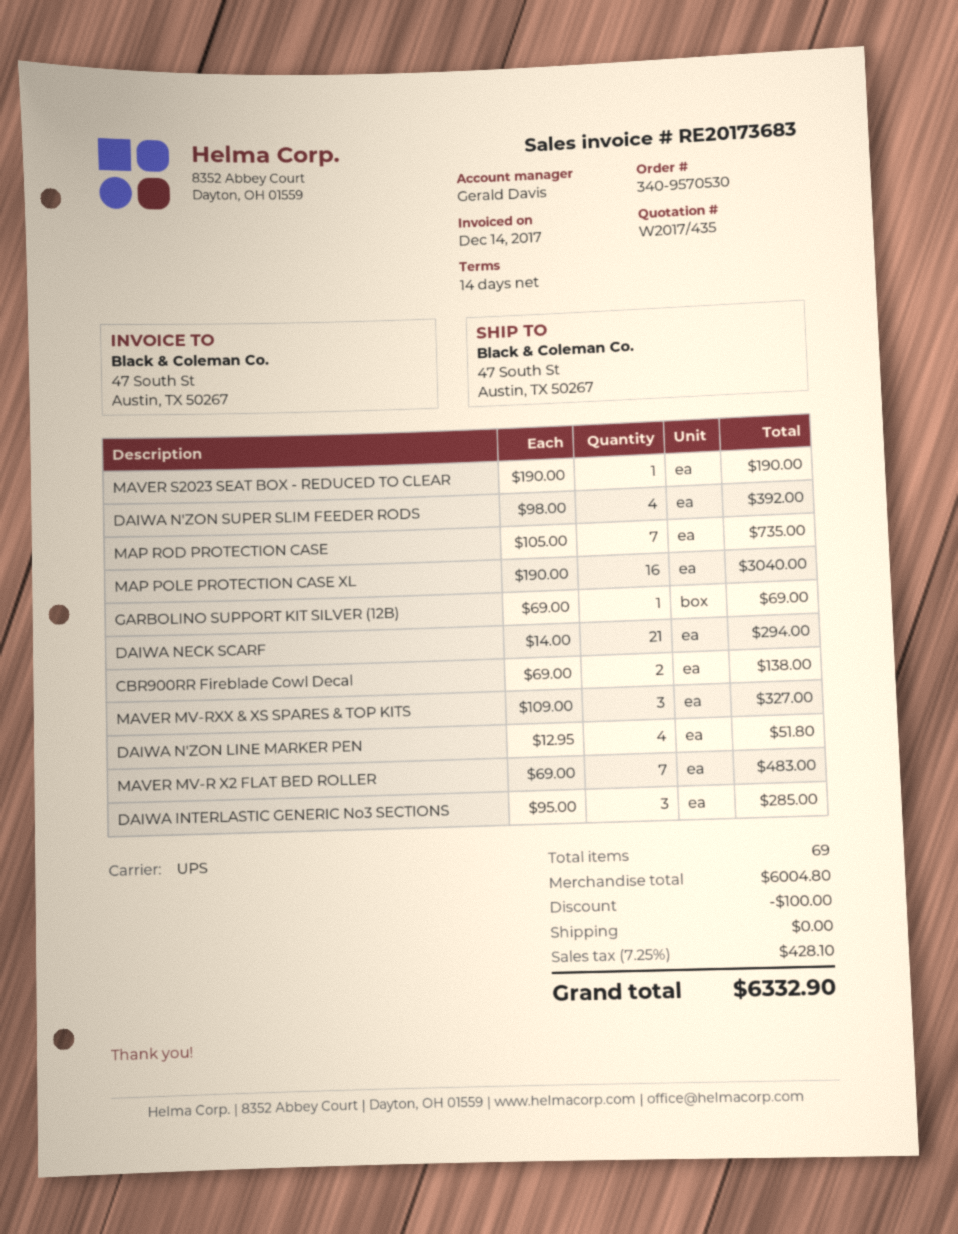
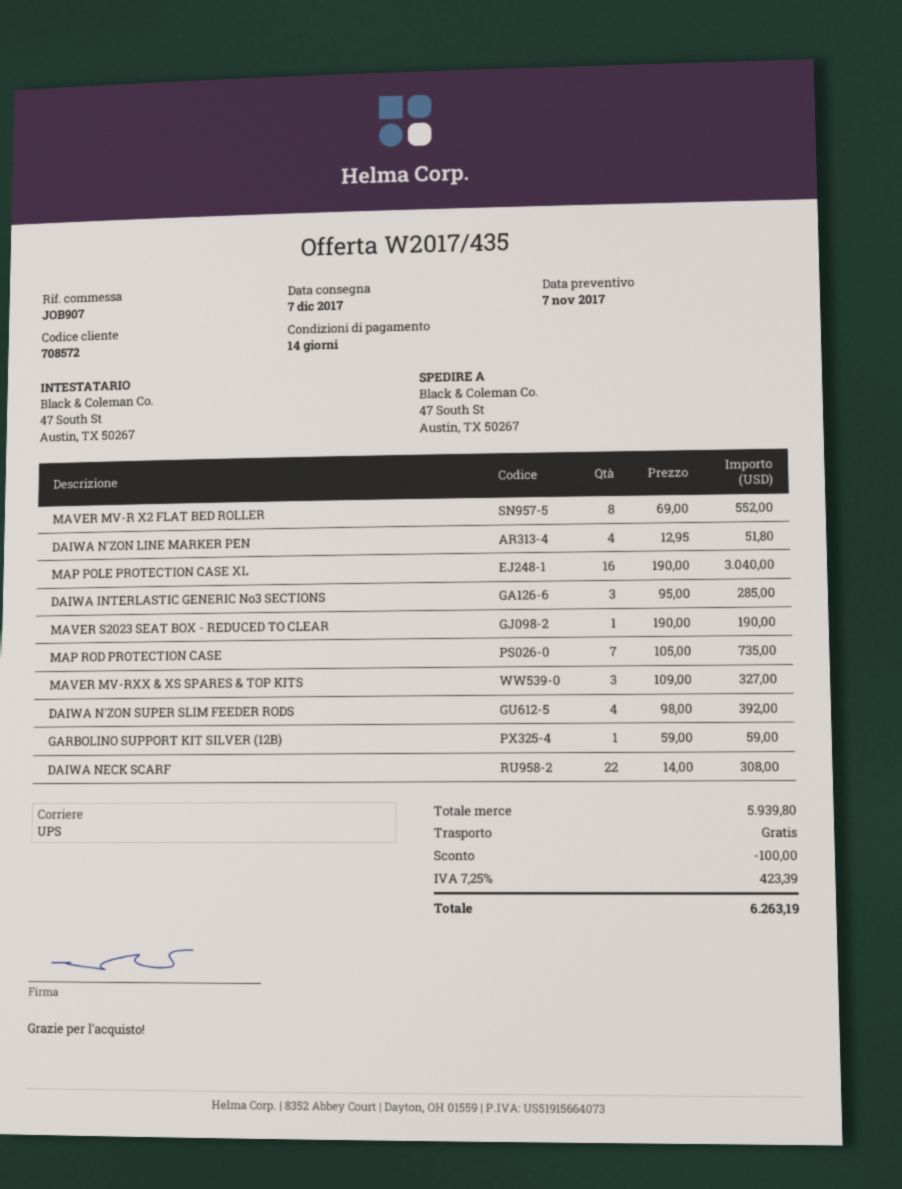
GARBOLINO SUPPORT KIT SILVER (12B): 1 x 69.00 = 69.00 -> 1 x 59.00 = 59.00
DAIWA NECK SCARF: 21 x 14.00 = 294.00 -> 22 x 14.00 = 308.00
CBR900RR Fireblade Cowl Decal: 2 x 69.00 = 138.00 -> none
MAVER MV-R X2 FLAT BED ROLLER: 7 x 69.00 = 483.00 -> 8 x 69.00 = 552.00
subtotal: 6004.80 -> 5939.80
tax: 7.25% = 428.10 -> 7.25% = 423.39
total: 6332.90 -> 6263.19

